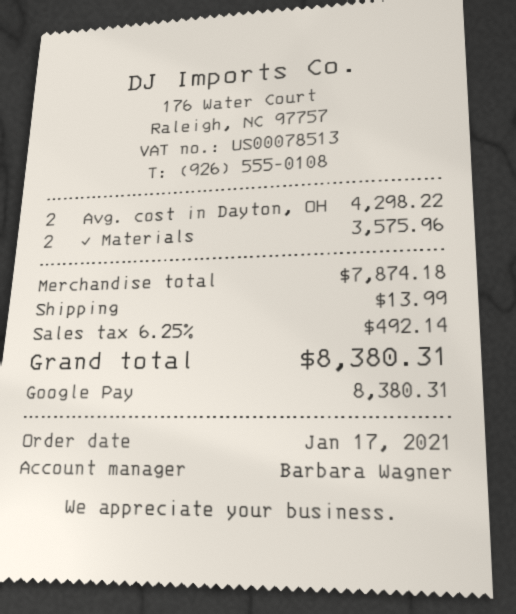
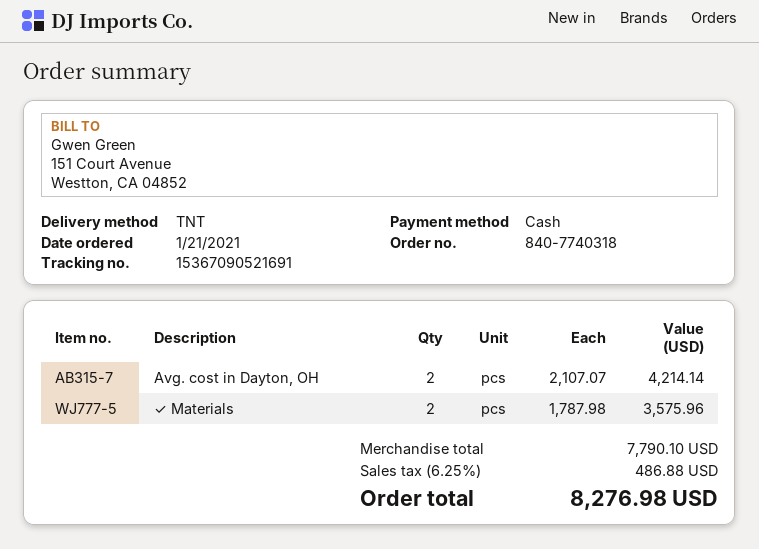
order date: 2021-01-17 -> 2021-01-21
payment method: Google Pay -> cash
Avg. cost in Dayton, OH: 2 for 4298.22 -> 2 for 4214.14
subtotal: 7874.18 -> 7790.10
shipping: 13.99 -> none
tax: 6.25% = 492.14 -> 6.25% = 486.88
total: 8380.31 -> 8276.98

